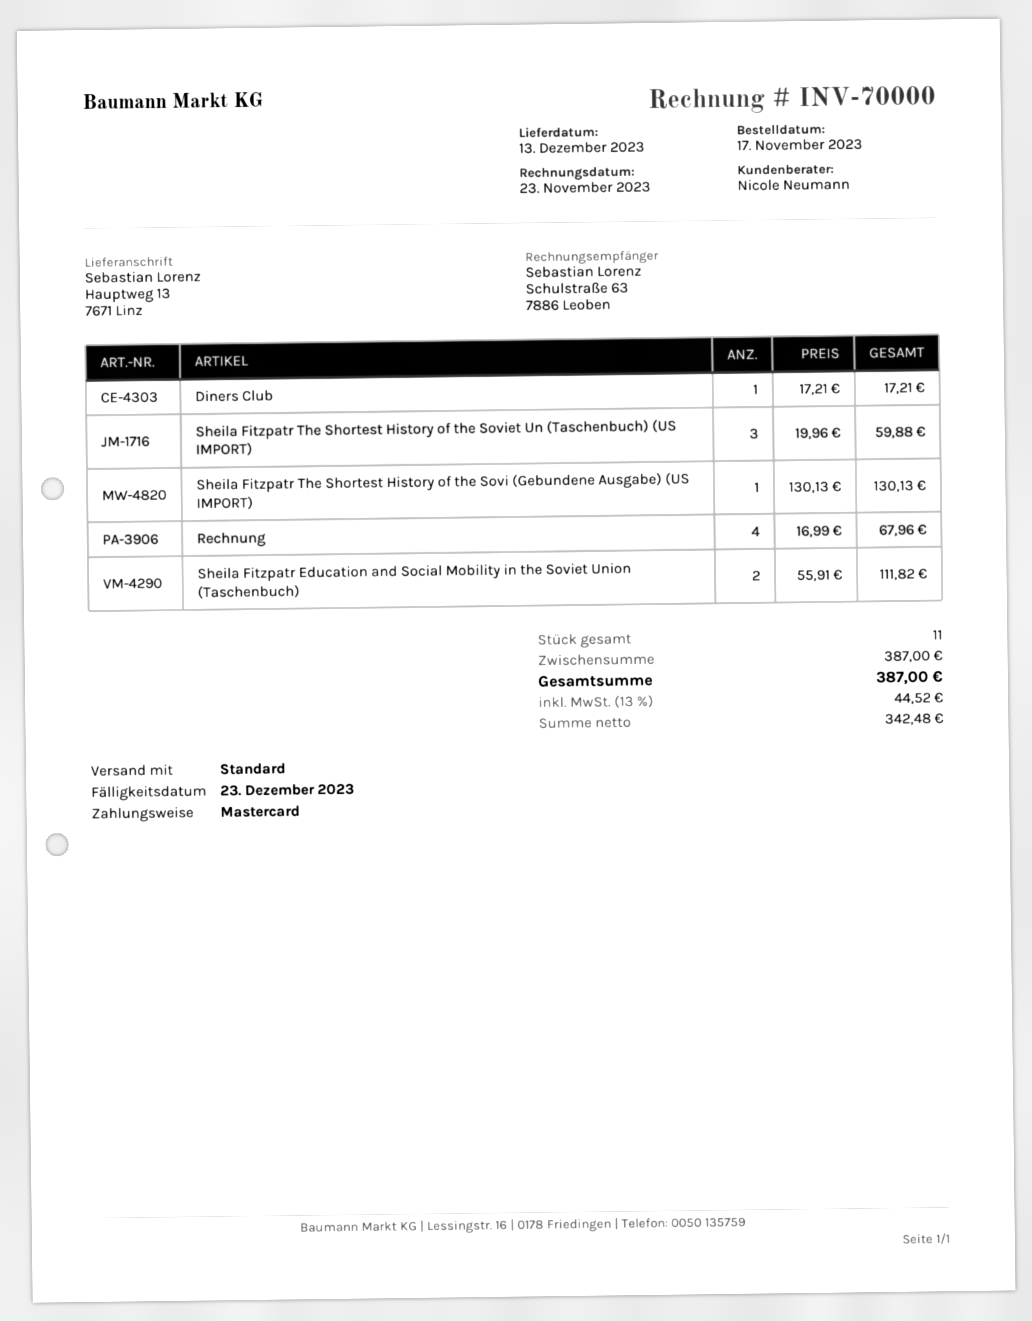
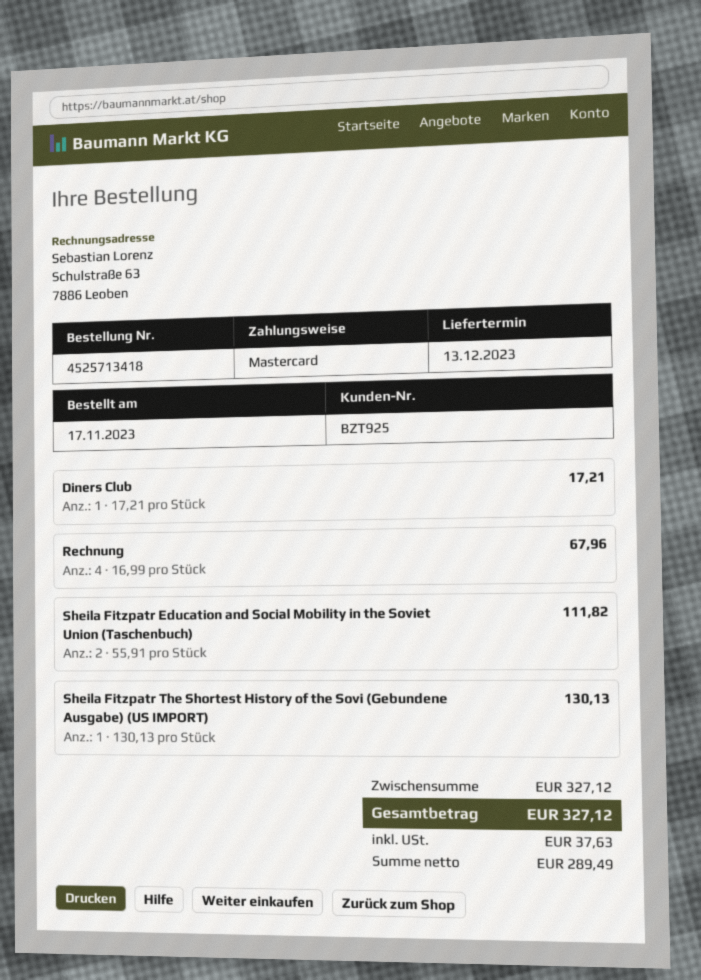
Sheila Fitzpatr The Shortest History of the Soviet Un (Taschenbuch) (US IMPORT): 3 x 19.96 = 59.88 -> none
subtotal: 387.00 -> 327.12
net: 342.48 -> 289.49
tax: 44.52 -> 37.63
total: 387.00 -> 327.12

